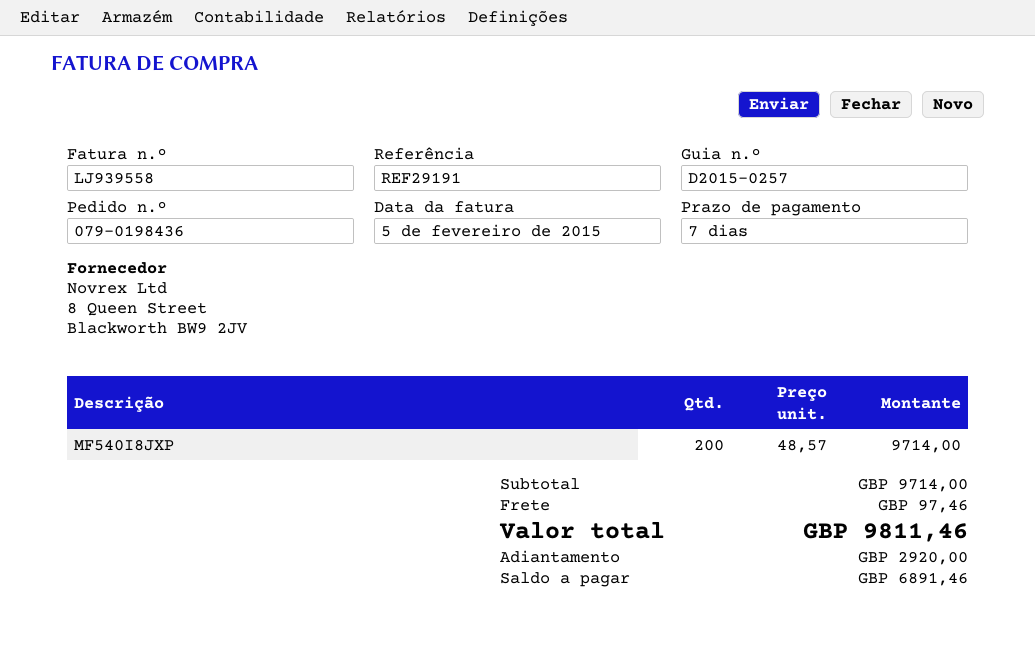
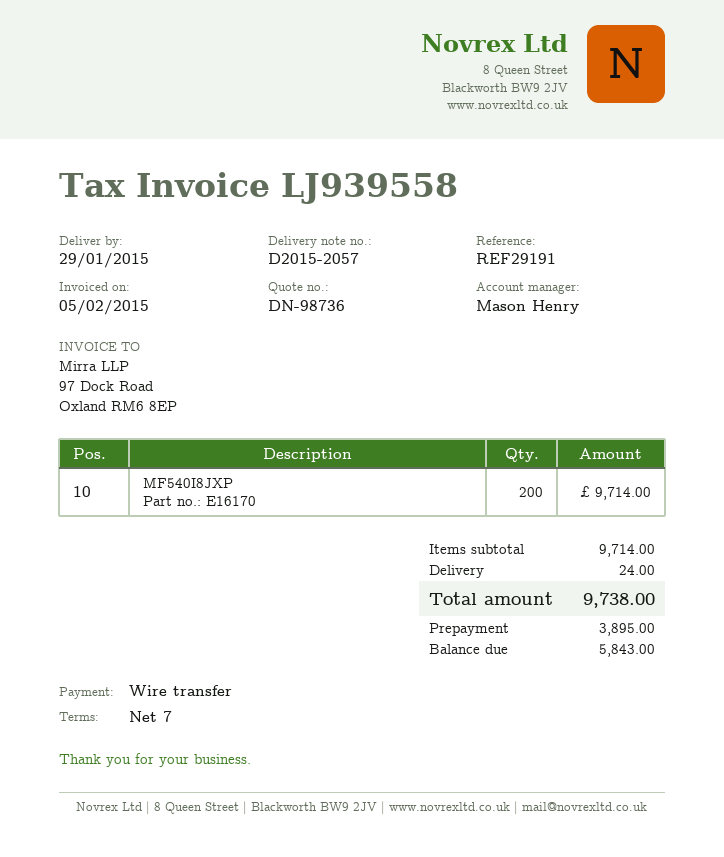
delivery note number: D2015-0257 -> D2015-2057
shipping: 97.46 -> 24.00
total: 9811.46 -> 9738.00
deposit: 2920.00 -> 3895.00
balance: 6891.46 -> 5843.00

